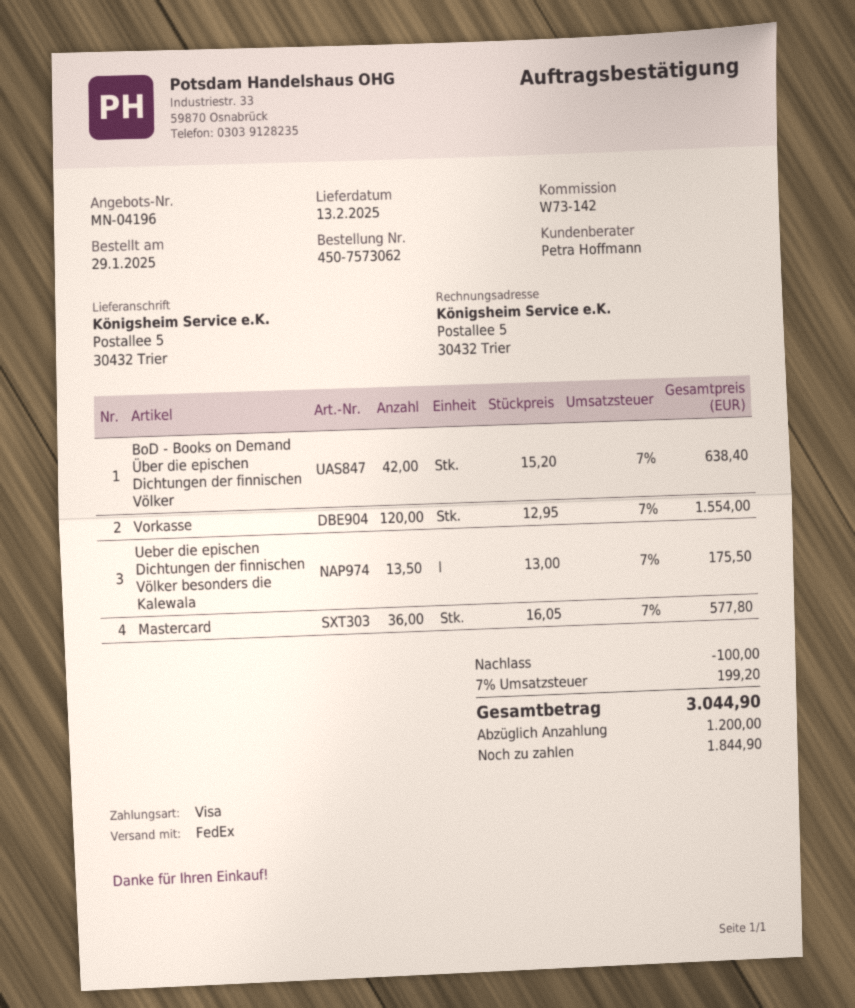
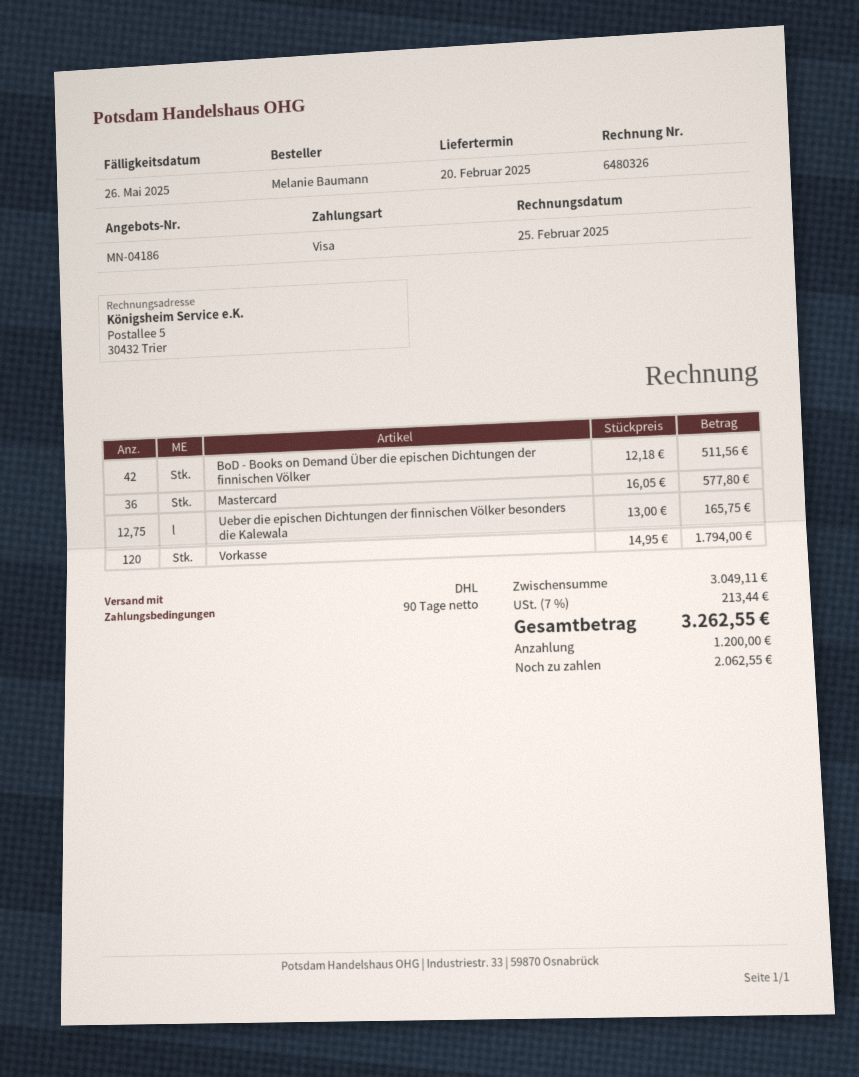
quote number: MN-04196 -> MN-04186
delivery date: 2025-02-13 -> 2025-02-20
shipping method: FedEx -> DHL
BoD - Books on Demand Über die epischen Dichtungen der finnischen Völker: 42 x 15.20 = 638.40 -> 42 x 12.18 = 511.56
Vorkasse: 120 x 12.95 = 1554.00 -> 120 x 14.95 = 1794.00
Ueber die epischen Dichtungen der finnischen Völker besonders die Kalewala: 13.5 x 13.00 = 175.50 -> 12.75 x 13.00 = 165.75
discount: 100.00 -> none
tax: 7% = 199.20 -> 7% = 213.44
total: 3044.90 -> 3262.55
balance: 1844.90 -> 2062.55

